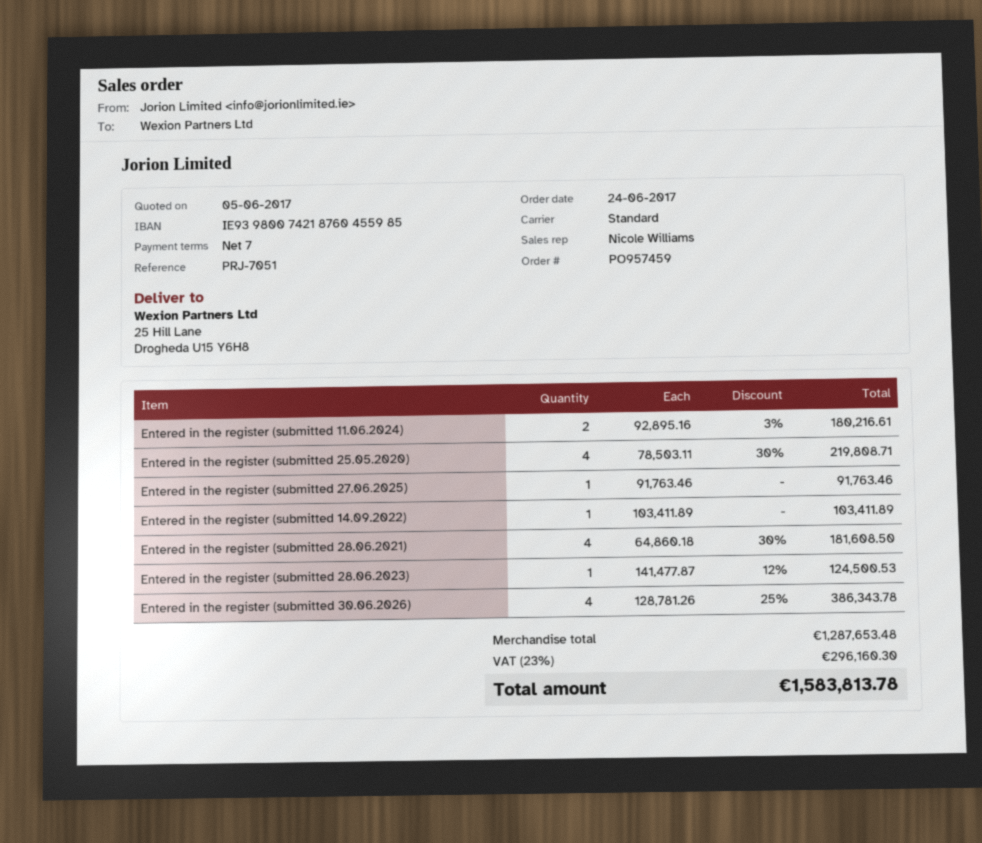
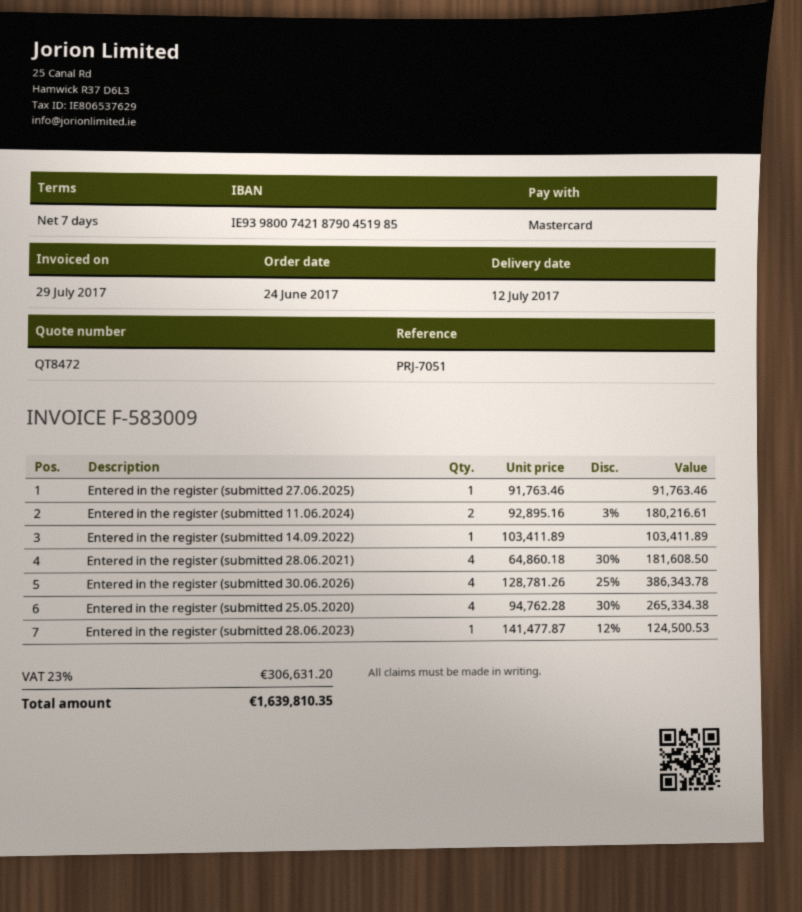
bank account: IE93980074218760455985 -> IE93980074218790451985
Entered in the register (submitted 25.05.2020): 4 x 78503.11 - 30% = 219808.71 -> 4 x 94762.28 - 30% = 265334.38
tax: 23% = 296160.30 -> 23% = 306631.20
total: 1583813.78 -> 1639810.35

